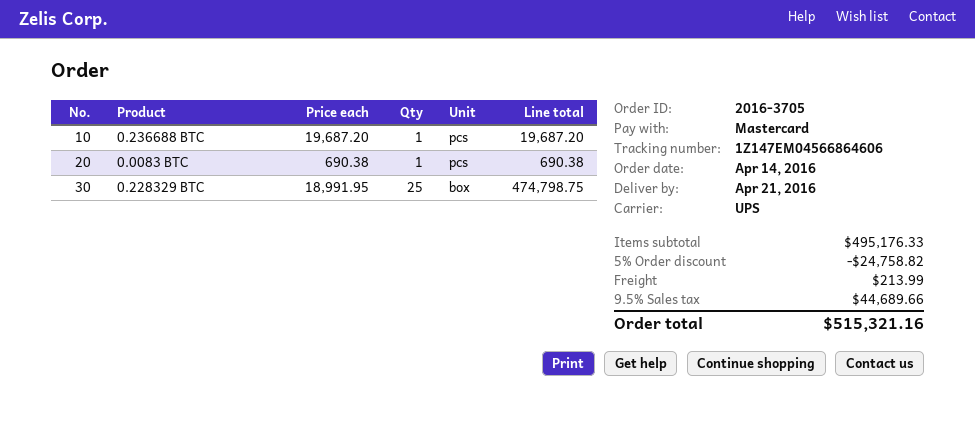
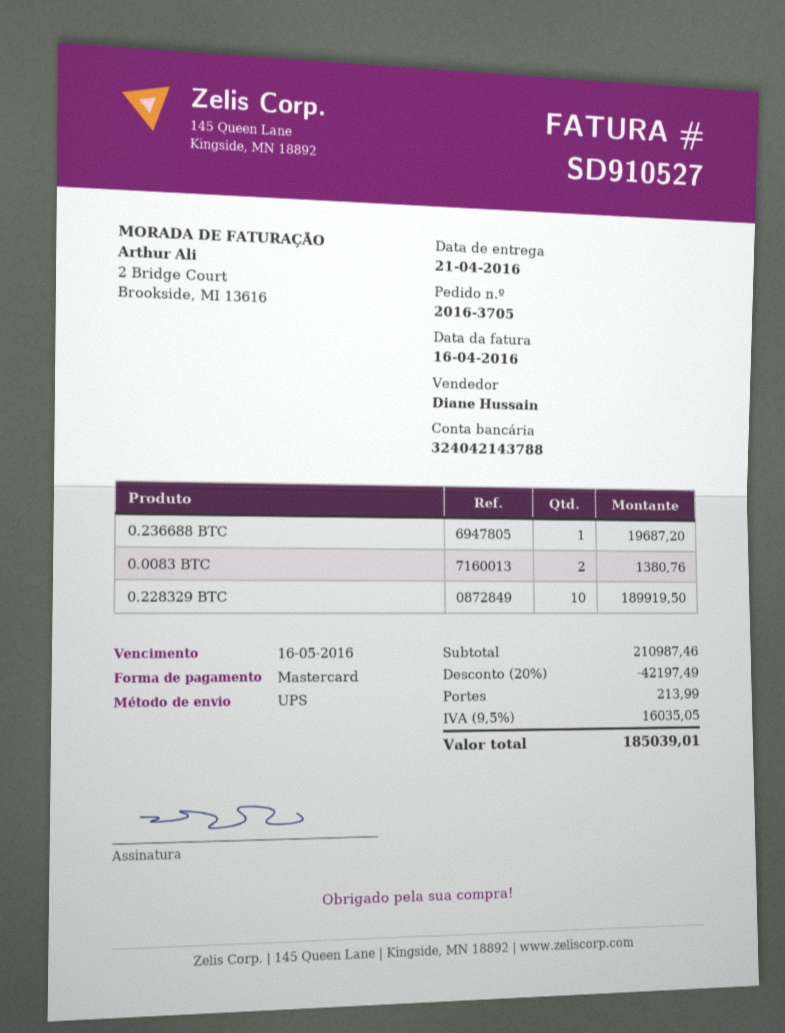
0.0083 BTC: 1 for 690.38 -> 2 for 1380.76
0.228329 BTC: 25 for 474798.75 -> 10 for 189919.50
subtotal: 495176.33 -> 210987.46
discount: 5% = 24758.82 -> 20% = 42197.49
tax: 9.5% = 44689.66 -> 9.5% = 16035.05
total: 515321.16 -> 185039.01

